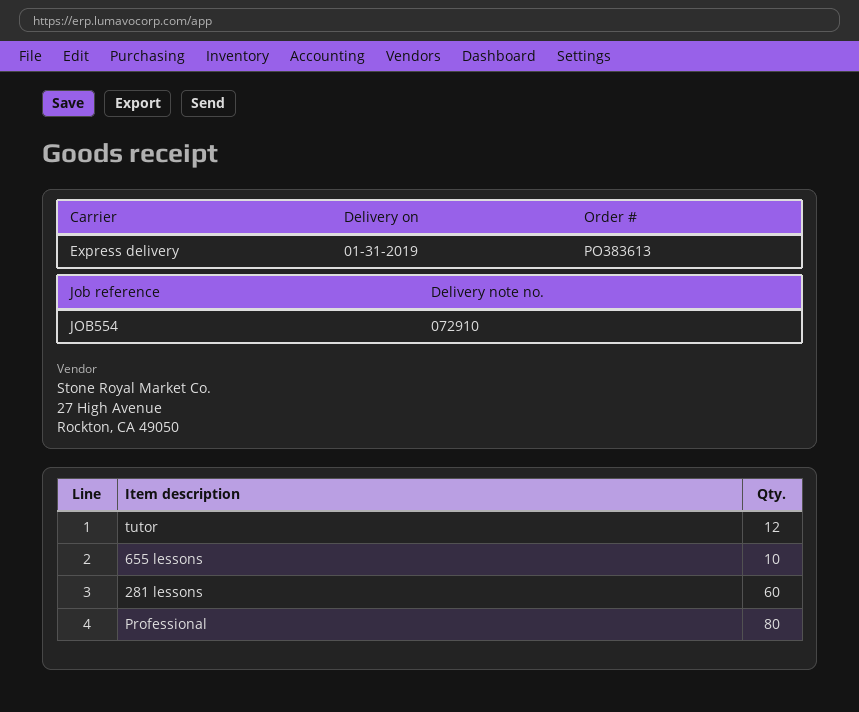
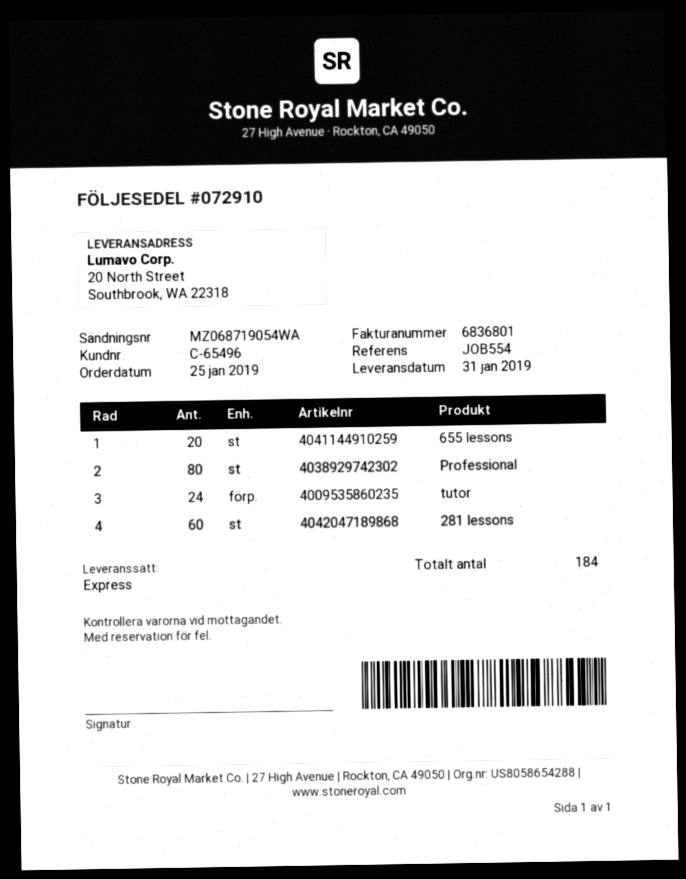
tutor: 12 -> 24
655 lessons: 10 -> 20

